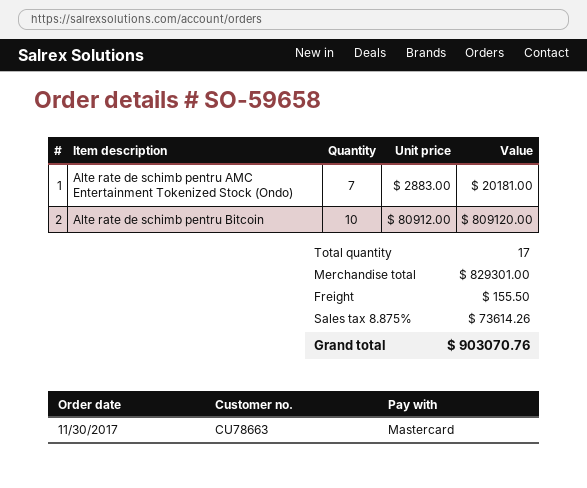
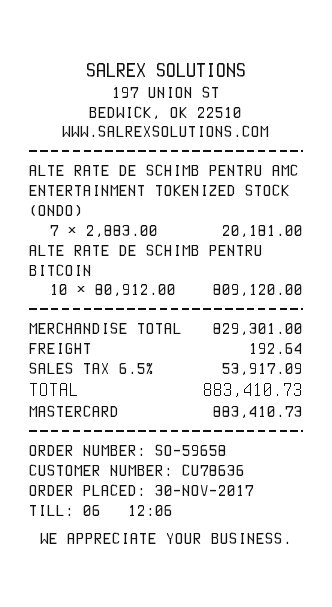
customer number: CU78663 -> CU78636
shipping: 155.50 -> 192.64
tax: 8.875% = 73614.26 -> 6.5% = 53917.09
total: 903070.76 -> 883410.73

